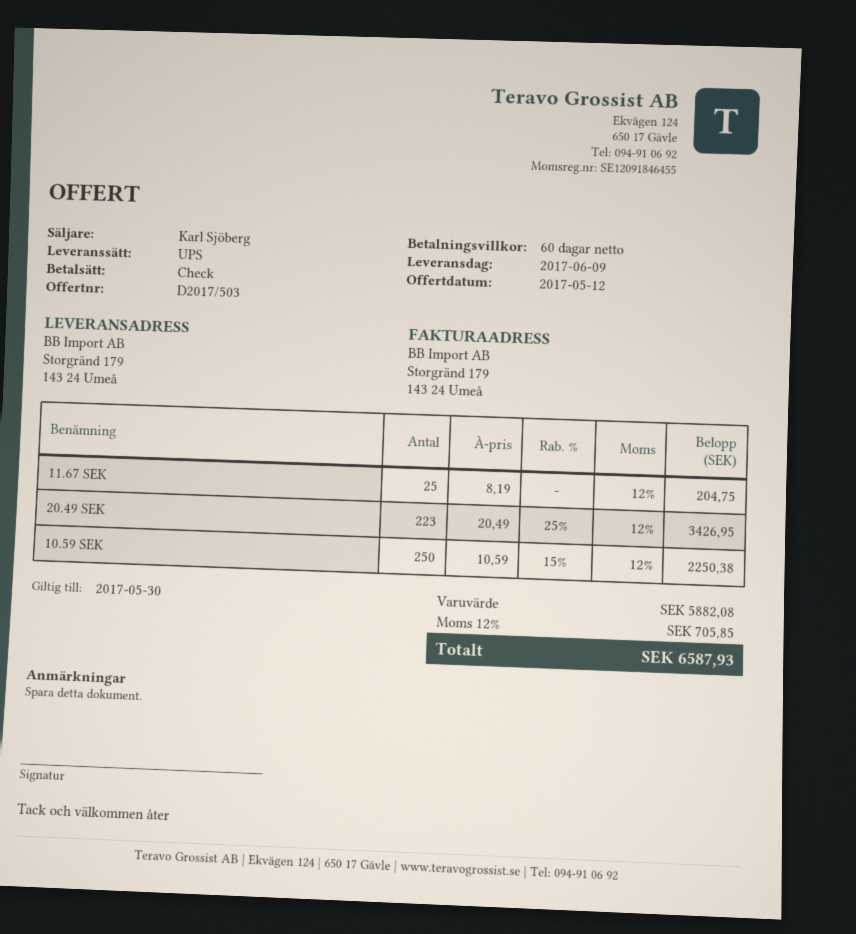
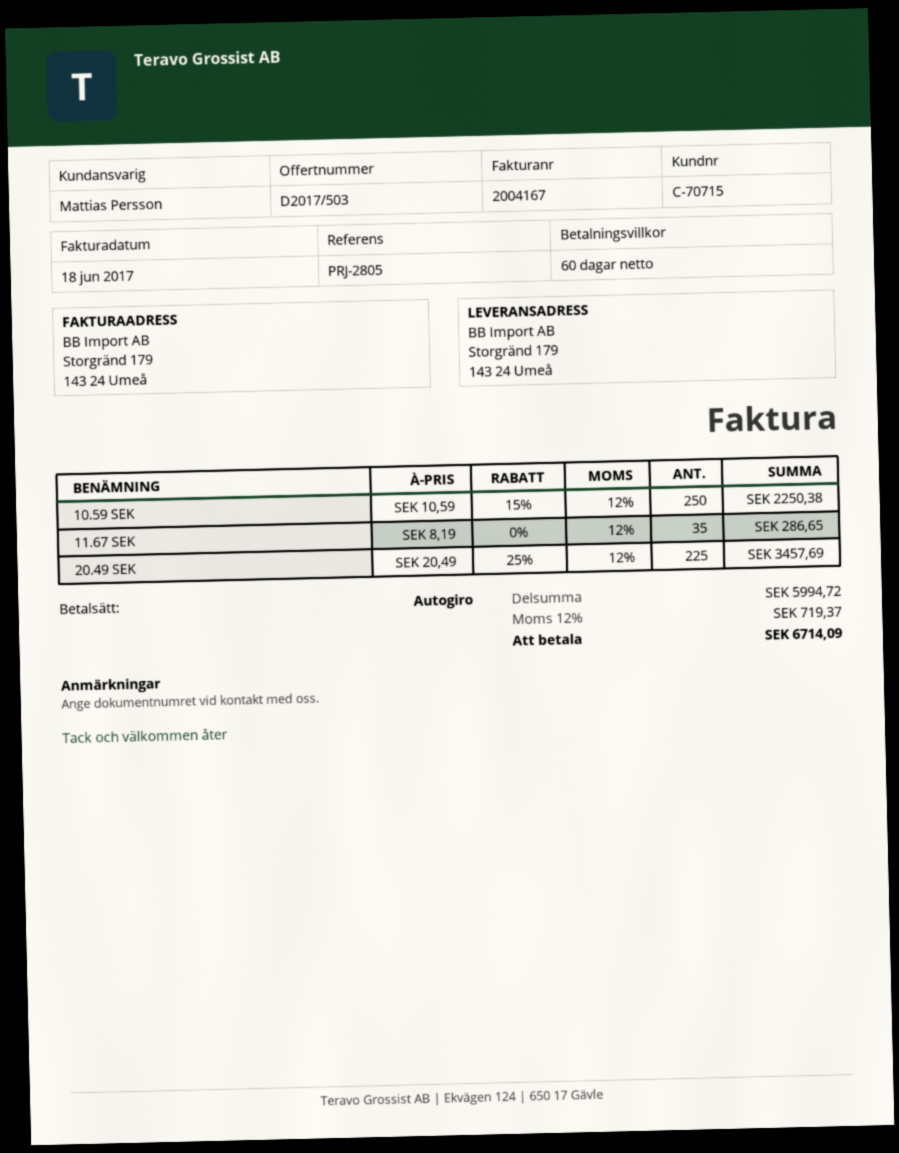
sales rep: Karl Sjöberg -> Mattias Persson
payment method: cheque -> direct debit
11.67 SEK: 25 x 8.19 = 204.75 -> 35 x 8.19 = 286.65
20.49 SEK: 223 x 20.49 - 25% = 3426.95 -> 225 x 20.49 - 25% = 3457.69
subtotal: 5882.08 -> 5994.72
tax: 12% = 705.85 -> 12% = 719.37
total: 6587.93 -> 6714.09

